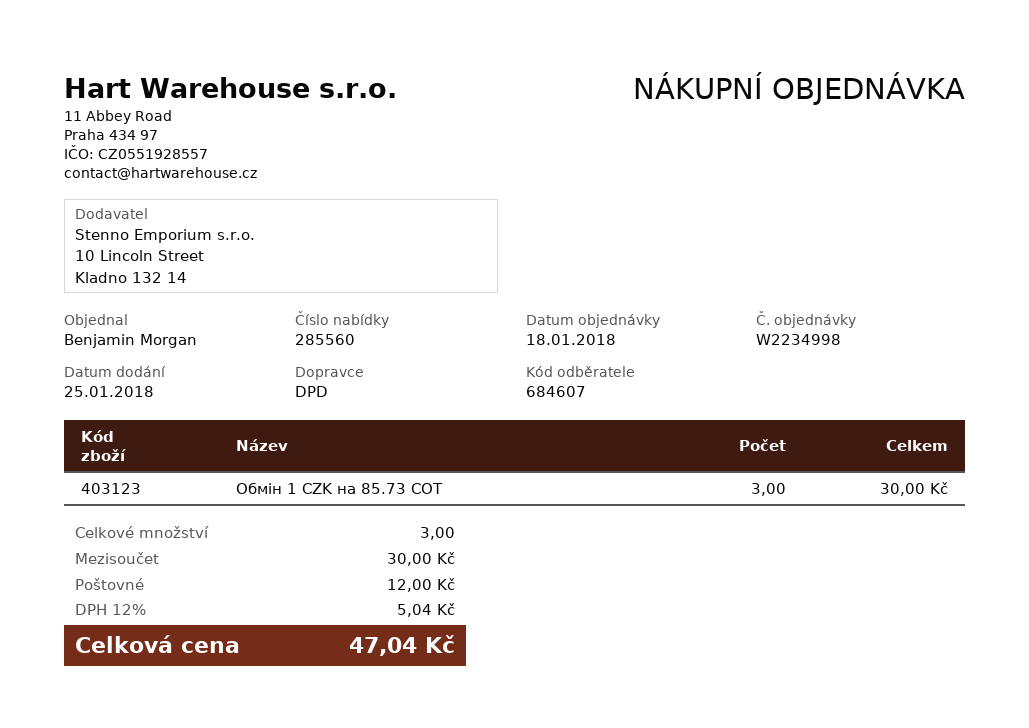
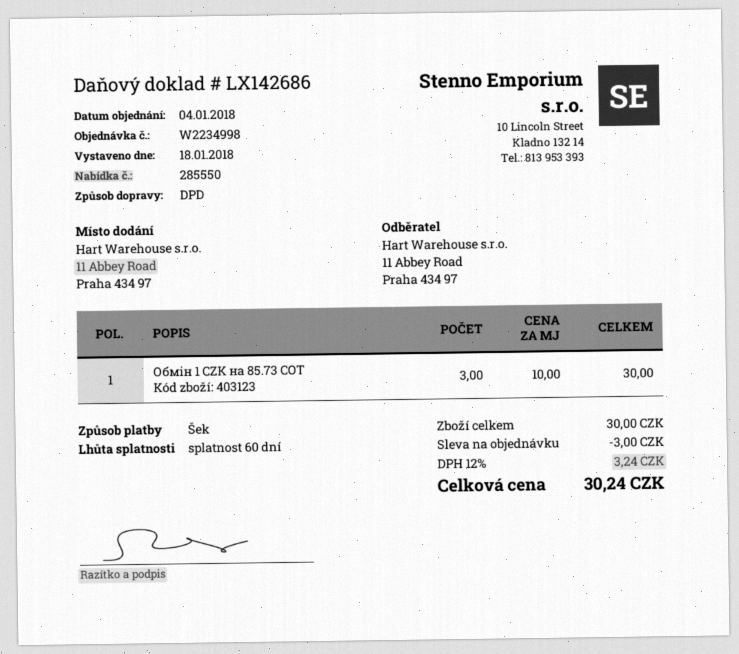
quote number: 285560 -> 285550
order date: 2018-01-18 -> 2018-01-04
discount: none -> 3.00
shipping: 12.00 -> none
tax: 12% = 5.04 -> 12% = 3.24
total: 47.04 -> 30.24

